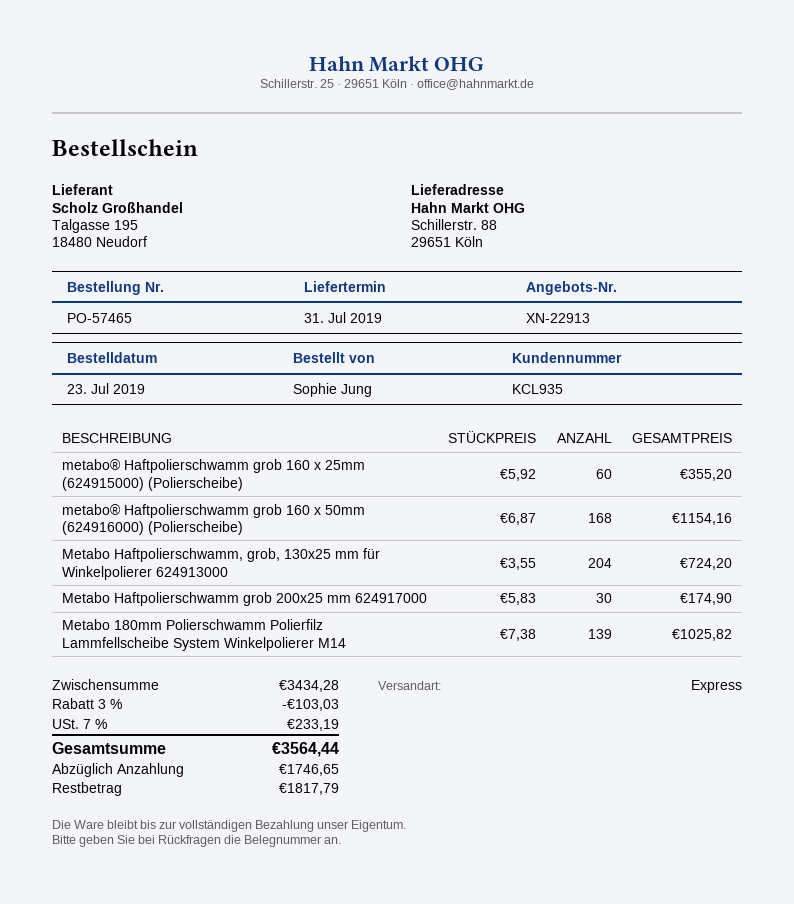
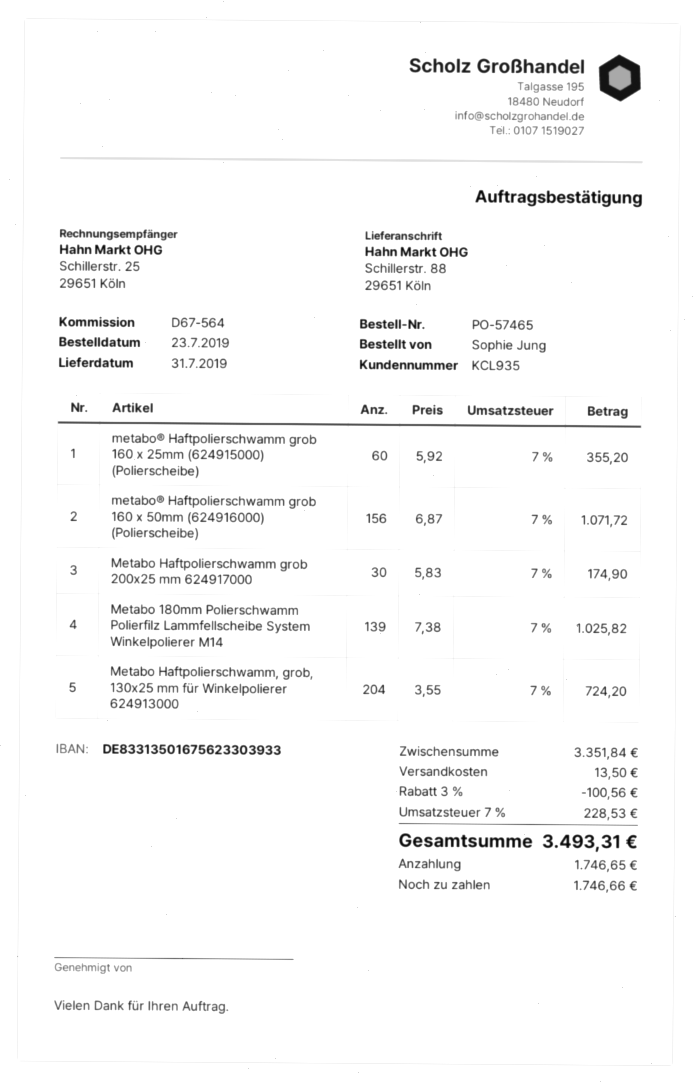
metabo® Haftpolierschwamm grob 160 x 50mm (624916000) (Polierscheibe): 168 x 6.87 = 1154.16 -> 156 x 6.87 = 1071.72
subtotal: 3434.28 -> 3351.84
discount: 3% = 103.03 -> 3% = 100.56
shipping: none -> 13.50
tax: 7% = 233.19 -> 7% = 228.53
total: 3564.44 -> 3493.31
balance: 1817.79 -> 1746.66

